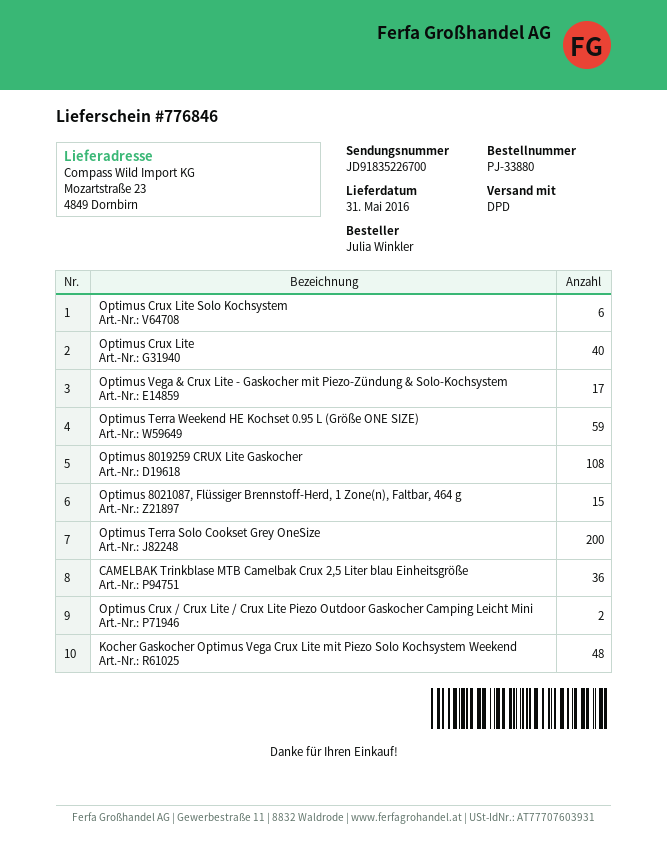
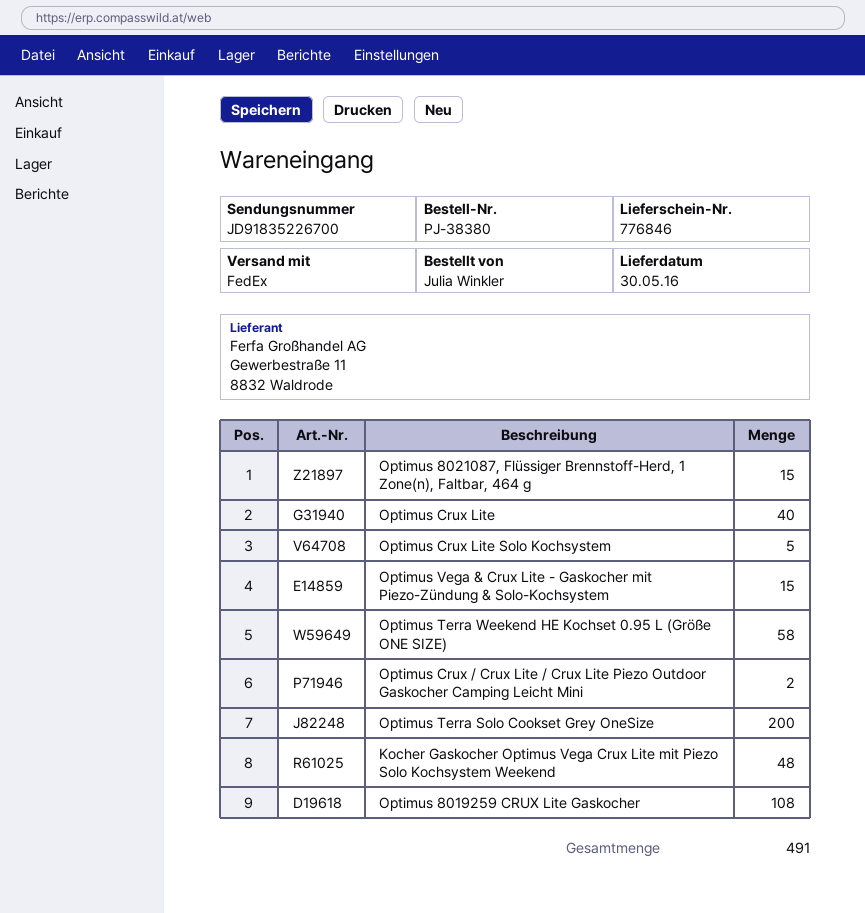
order number: PJ-33880 -> PJ-38380
delivery date: 2016-05-31 -> 2016-05-30
shipping method: DPD -> FedEx
Optimus Crux Lite Solo Kochsystem: 6 -> 5
Optimus Vega & Crux Lite - Gaskocher mit Piezo-Zündung & Solo-Kochsystem: 17 -> 15
Optimus Terra Weekend HE Kochset 0.95 L (Größe ONE SIZE): 59 -> 58
CAMELBAK Trinkblase MTB Camelbak Crux 2,5 Liter blau Einheitsgröße: 36 -> none

